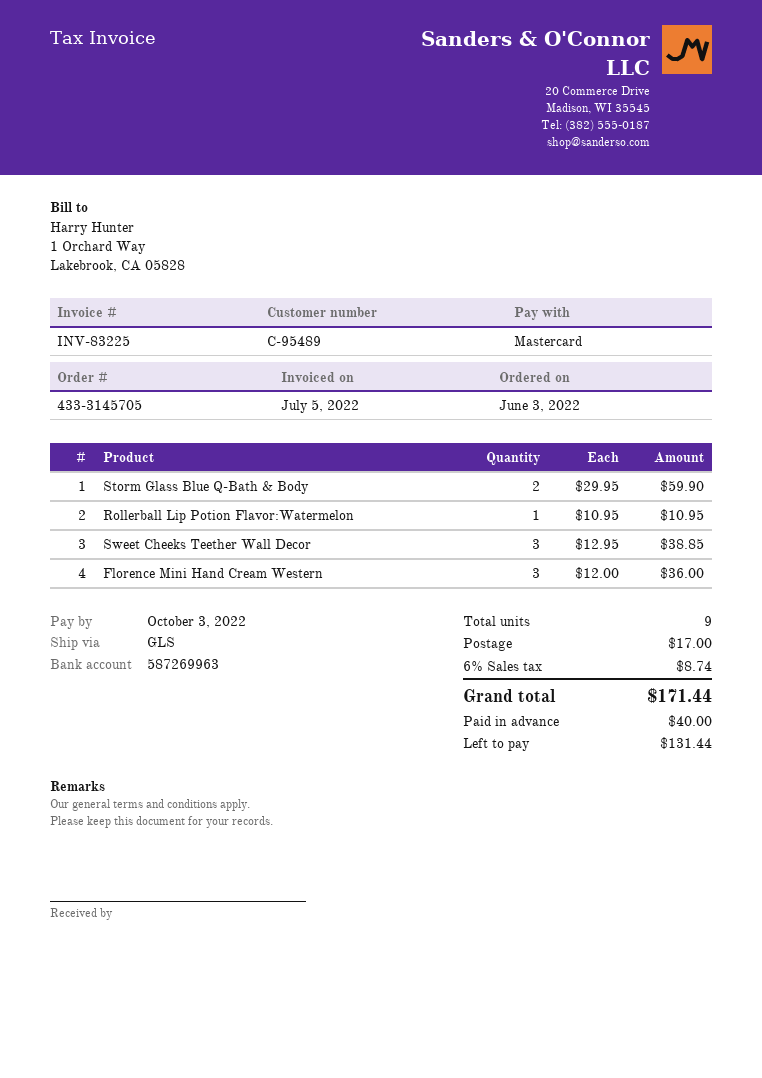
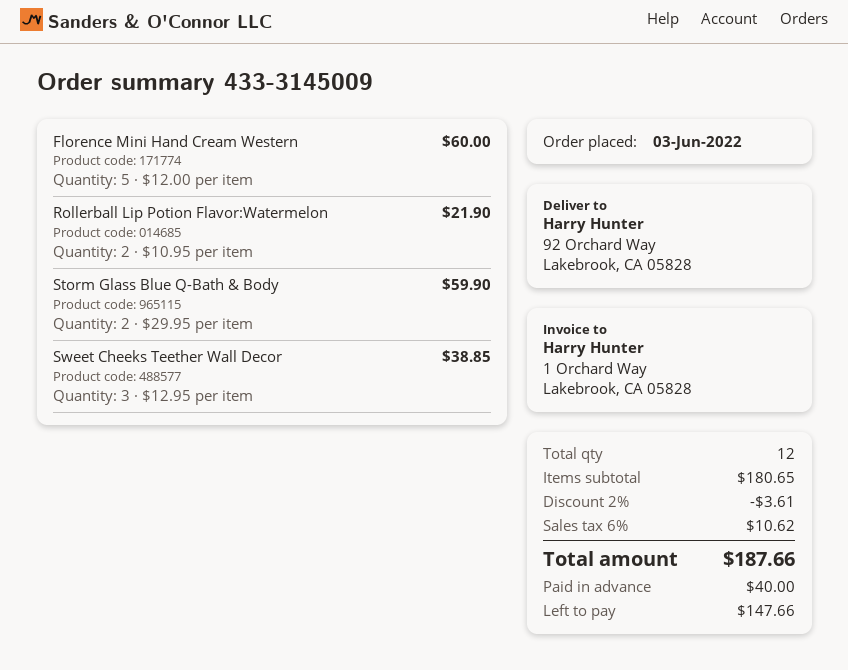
order number: 433-3145705 -> 433-3145009
Rollerball Lip Potion Flavor:Watermelon: 1 x 10.95 = 10.95 -> 2 x 10.95 = 21.90
Florence Mini Hand Cream Western: 3 x 12.00 = 36.00 -> 5 x 12.00 = 60.00
total quantity: 9 -> 12
discount: none -> 2% = 3.61
shipping: 17.00 -> none
tax: 6% = 8.74 -> 6% = 10.62
total: 171.44 -> 187.66
balance: 131.44 -> 147.66

